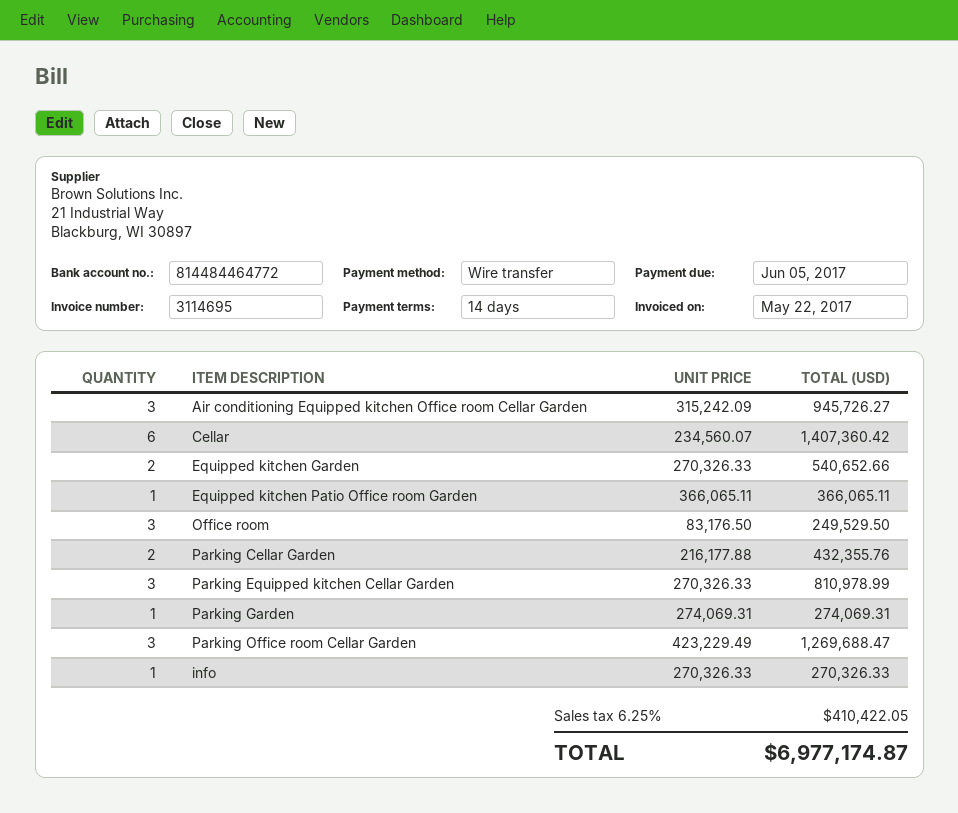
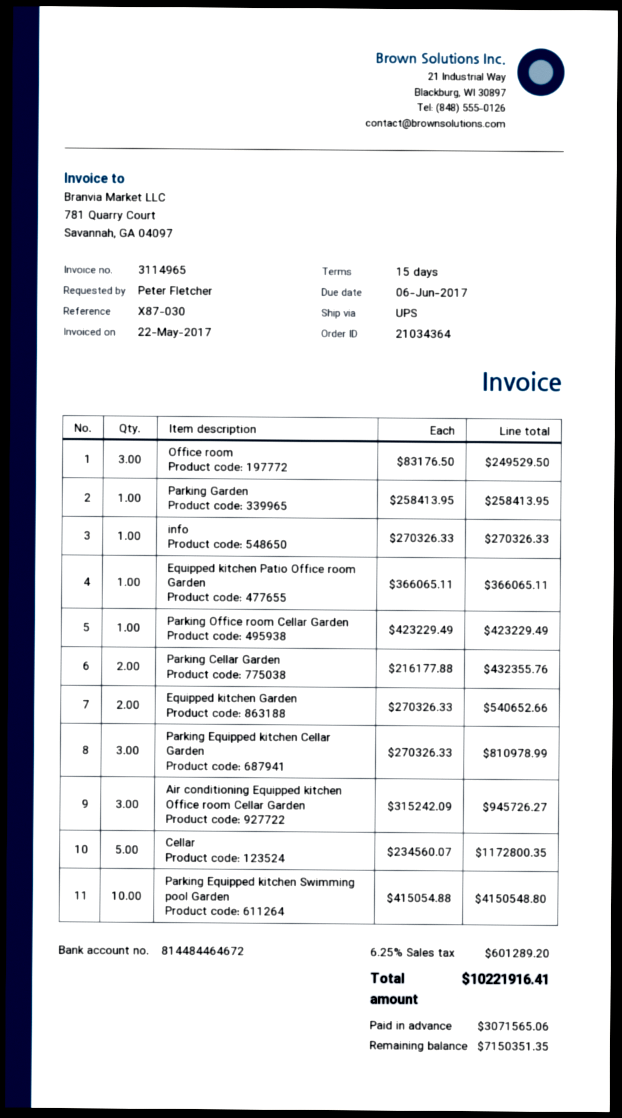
invoice number: 3114695 -> 3114965
payment terms: 14 days -> 15 days
due date: 2017-06-05 -> 2017-06-06
bank account: 814484464772 -> 814484464672
Cellar: 6 x 234560.07 = 1407360.42 -> 5 x 234560.07 = 1172800.35
Parking Garden: 1 x 274069.31 = 274069.31 -> 1 x 258413.95 = 258413.95
Parking Office room Cellar Garden: 3 x 423229.49 = 1269688.47 -> 1 x 423229.49 = 423229.49
Parking Equipped kitchen Swimming pool Garden: none -> 10 x 415054.88 = 4150548.80
tax: 6.25% = 410422.05 -> 6.25% = 601289.20
total: 6977174.87 -> 10221916.41

